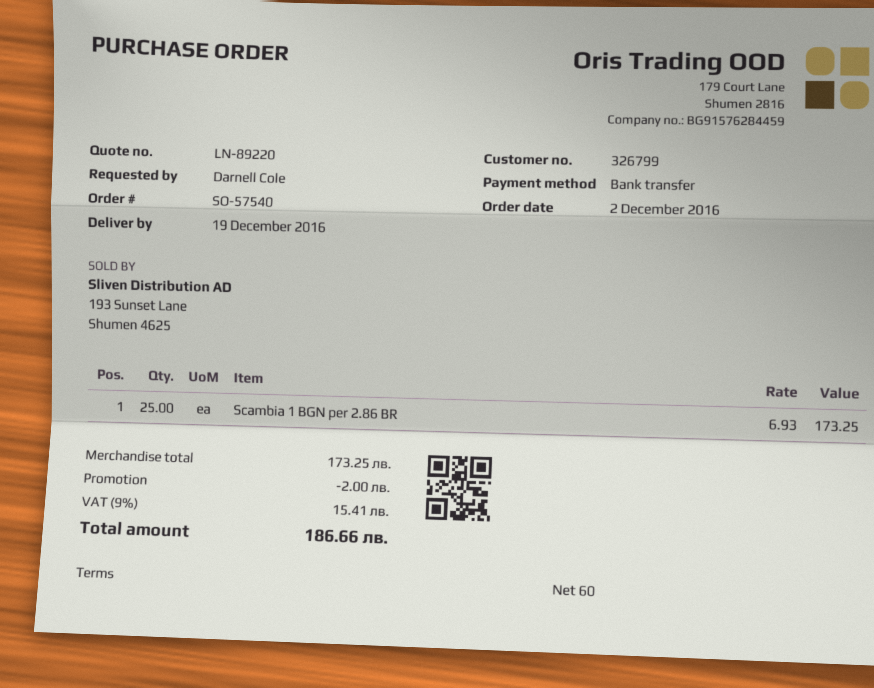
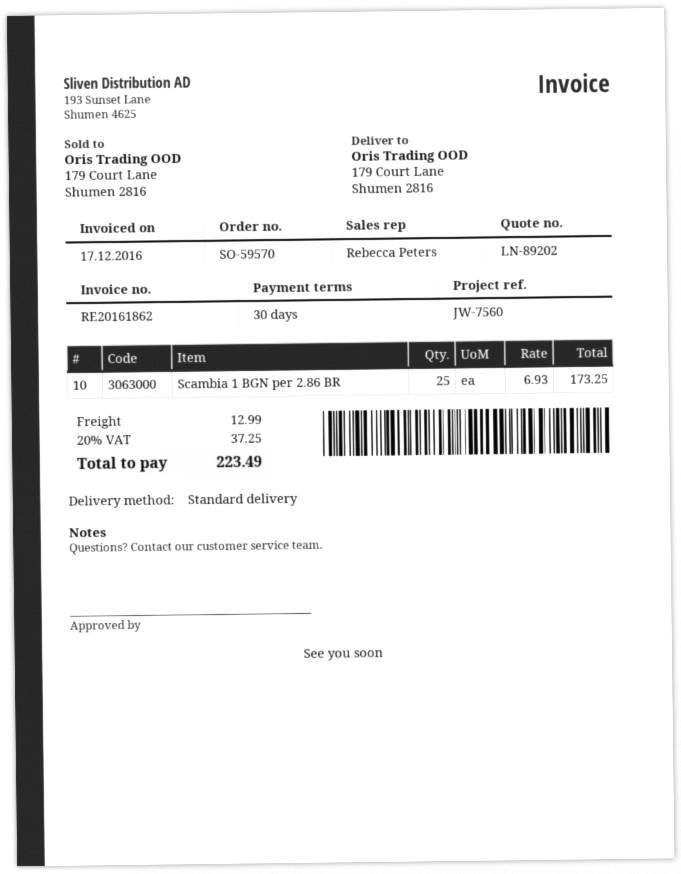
quote number: LN-89220 -> LN-89202
order number: SO-57540 -> SO-59570
payment terms: 60 days -> 30 days
discount: 2.00 -> none
shipping: none -> 12.99
tax: 9% = 15.41 -> 20% = 37.25
total: 186.66 -> 223.49

